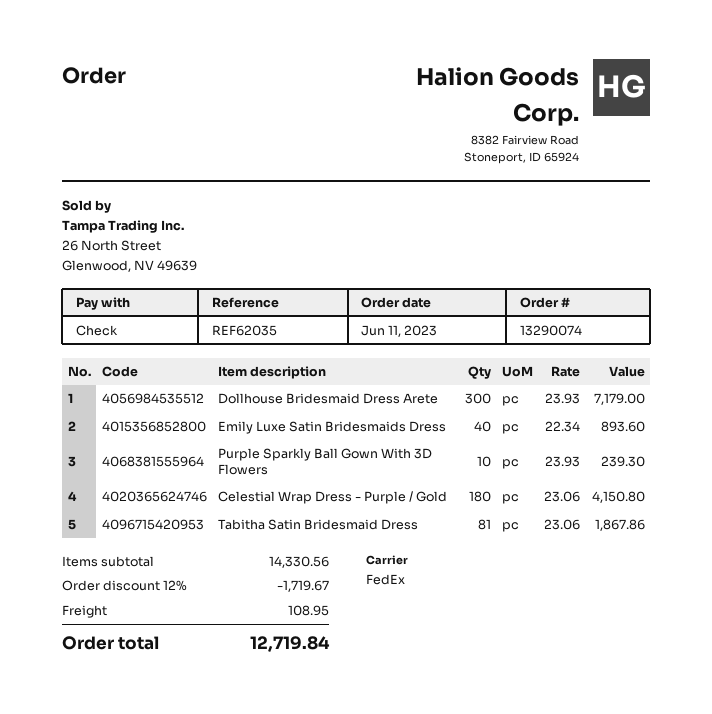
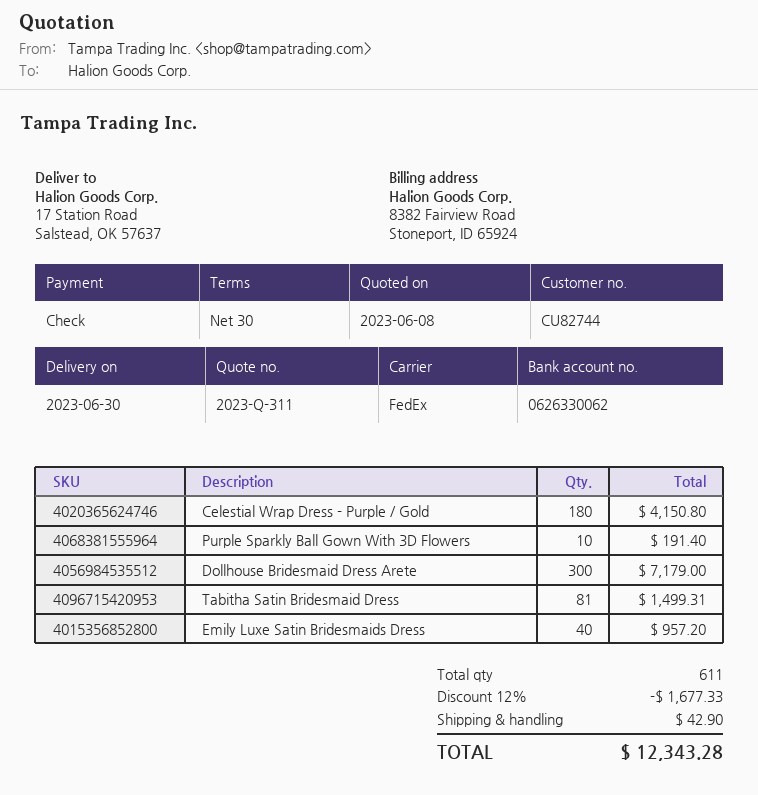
Emily Luxe Satin Bridesmaids Dress: 40 for 893.60 -> 40 for 957.20
Purple Sparkly Ball Gown With 3D Flowers: 10 for 239.30 -> 10 for 191.40
Tabitha Satin Bridesmaid Dress: 81 for 1867.86 -> 81 for 1499.31
discount: 12% = 1719.67 -> 12% = 1677.33
shipping: 108.95 -> 42.90
total: 12719.84 -> 12343.28

